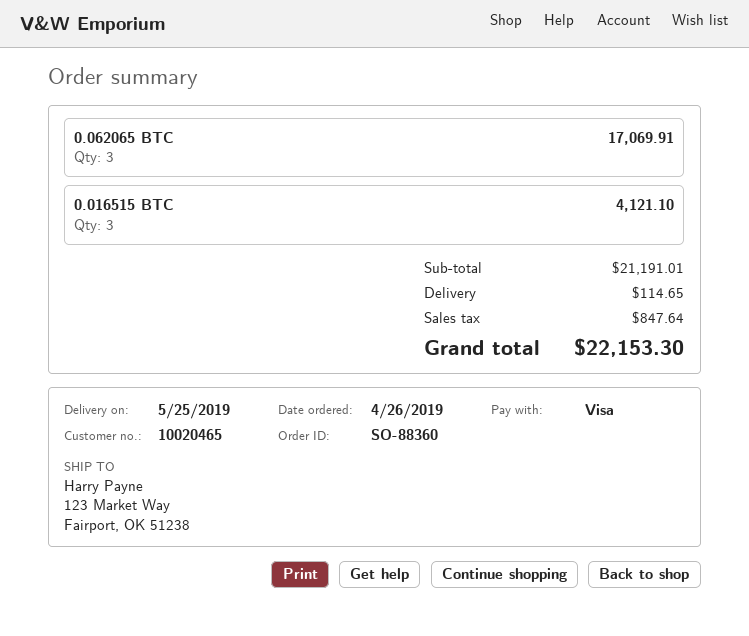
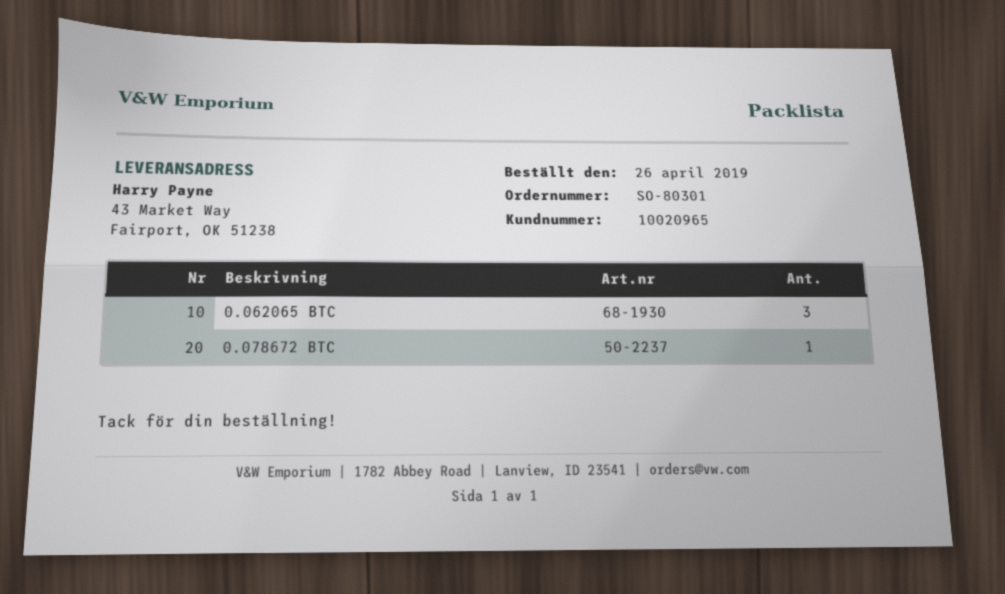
order number: SO-88360 -> SO-80301
customer number: 10020465 -> 10020965
ship to: 123 Market Way, Fairport, OK 51238 -> 43 Market Way, Fairport, OK 51238
0.016515 BTC: 3 -> none
0.078672 BTC: none -> 1

